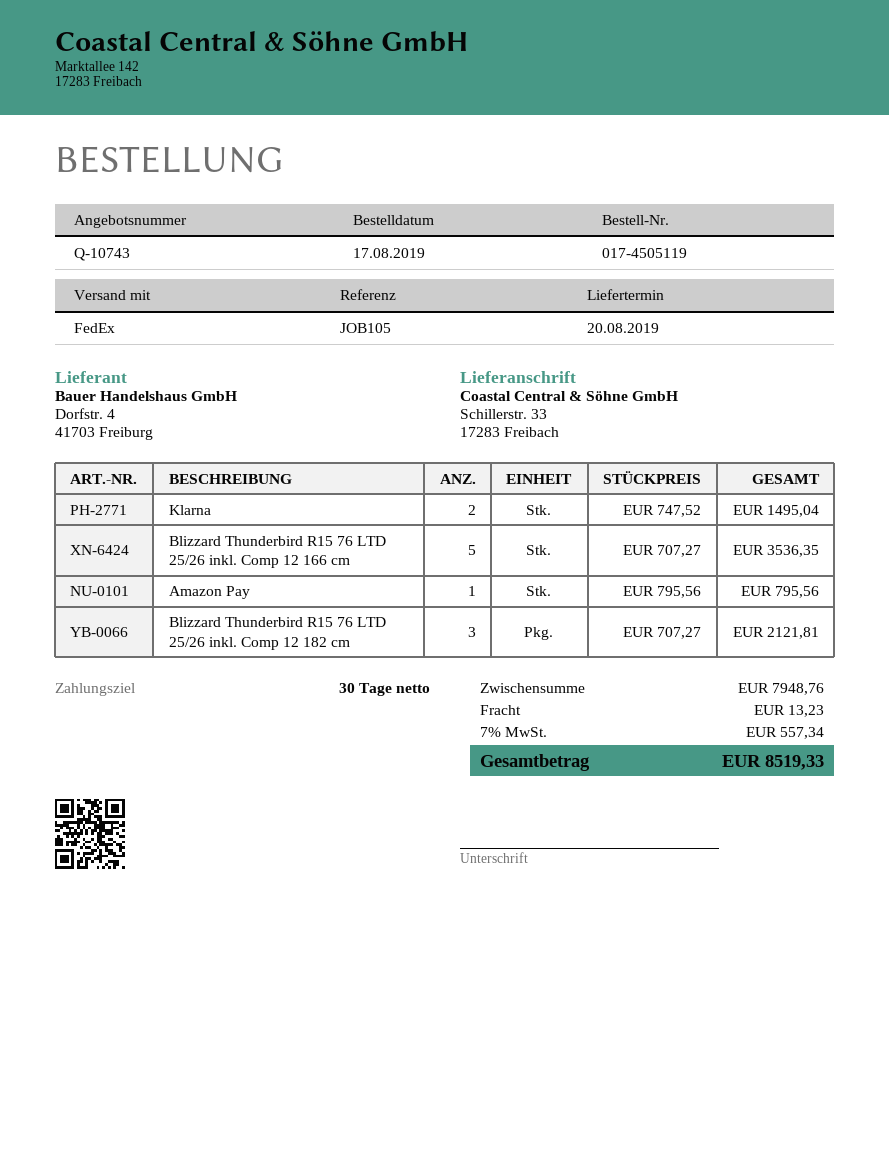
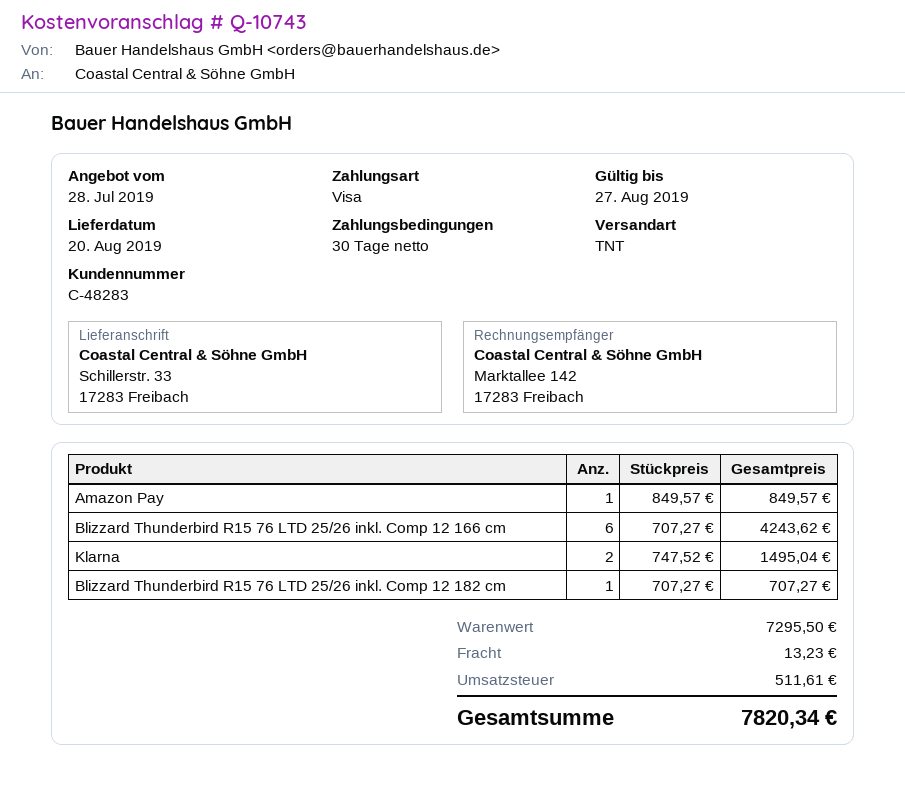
shipping method: FedEx -> TNT
Blizzard Thunderbird R15 76 LTD 25/26 inkl. Comp 12 166 cm: 5 x 707.27 = 3536.35 -> 6 x 707.27 = 4243.62
Amazon Pay: 1 x 795.56 = 795.56 -> 1 x 849.57 = 849.57
Blizzard Thunderbird R15 76 LTD 25/26 inkl. Comp 12 182 cm: 3 x 707.27 = 2121.81 -> 1 x 707.27 = 707.27
subtotal: 7948.76 -> 7295.50
tax: 557.34 -> 511.61
total: 8519.33 -> 7820.34

